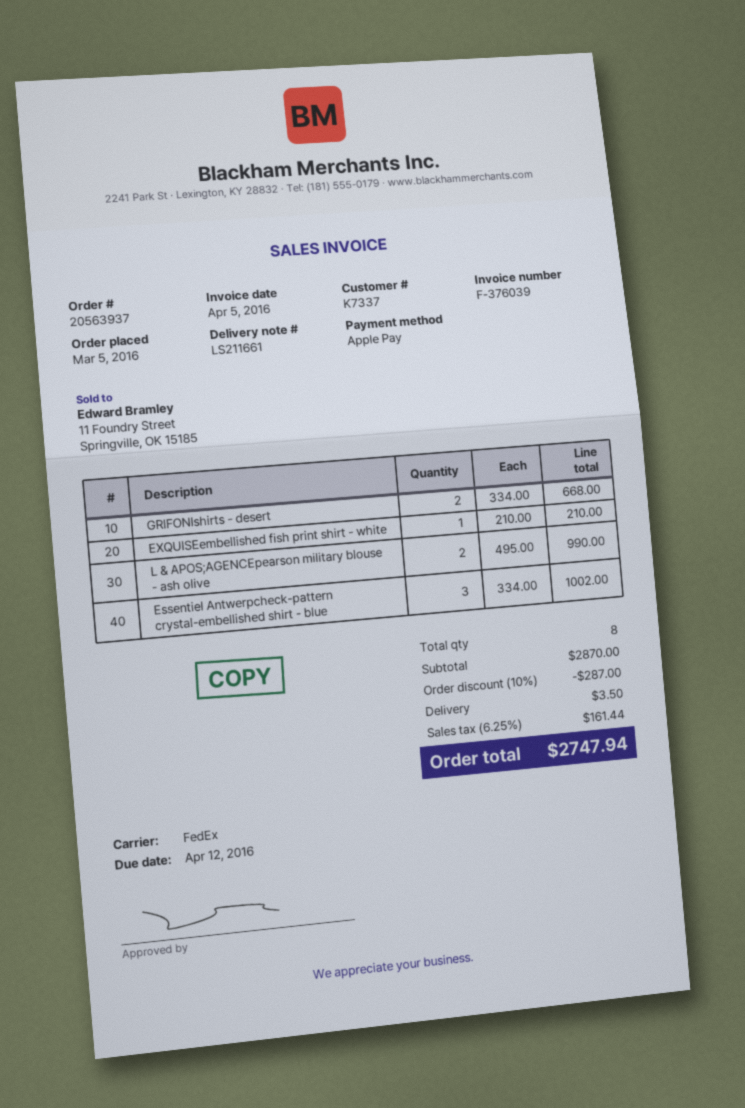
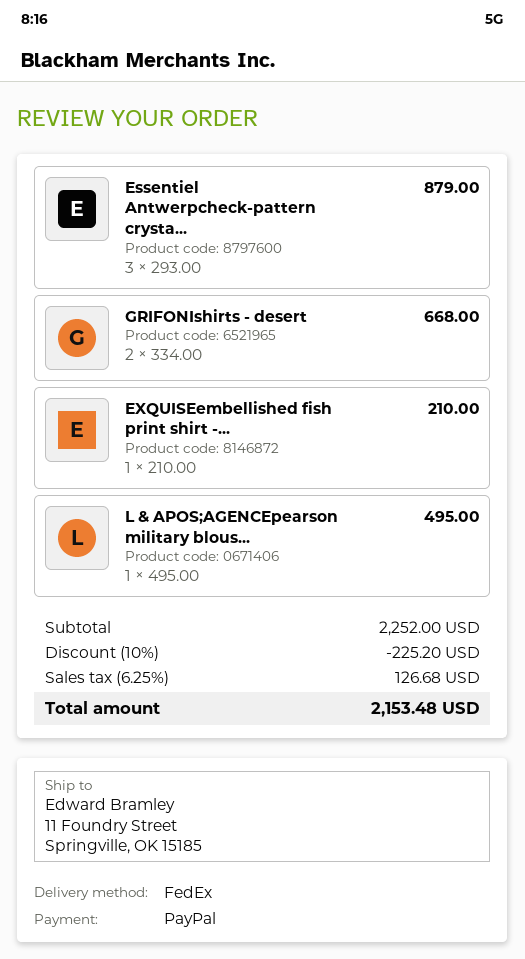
payment method: Apple Pay -> PayPal
L & APOS;AGENCEpearson military blouse - ash olive: 2 x 495.00 = 990.00 -> 1 x 495.00 = 495.00
Essentiel Antwerpcheck-pattern crystal-embellished shirt - blue: 3 x 334.00 = 1002.00 -> 3 x 293.00 = 879.00
subtotal: 2870.00 -> 2252.00
discount: 10% = 287.00 -> 10% = 225.20
shipping: 3.50 -> none
tax: 6.25% = 161.44 -> 6.25% = 126.68
total: 2747.94 -> 2153.48

